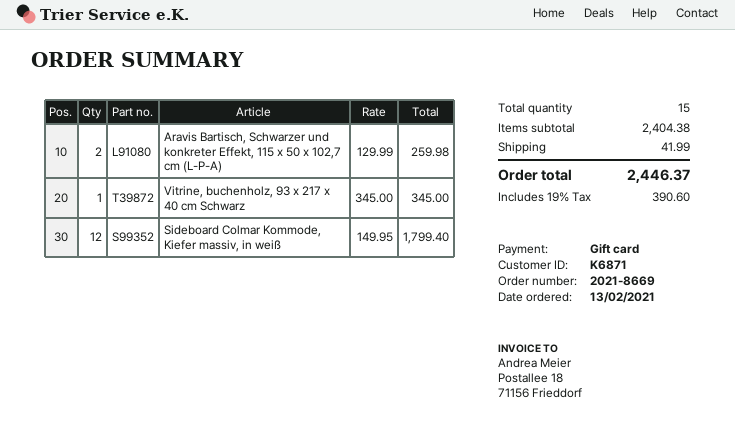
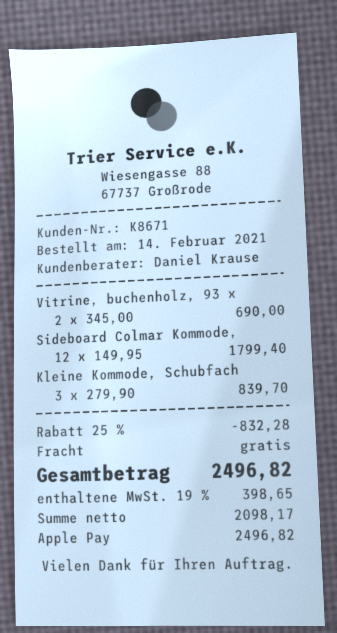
order date: 2021-02-13 -> 2021-02-14
customer number: K6871 -> K8671
payment method: gift card -> Apple Pay
Aravis Bartisch, Schwarzer und konkreter Effekt, 115 x 50 x 102,7 cm (L-P-A): 2 x 129.99 = 259.98 -> none
Vitrine, buchenholz, 93 x 217 x 40 cm Schwarz: 1 x 345.00 = 345.00 -> 2 x 345.00 = 690.00
Kleine Kommode, Schubfach: none -> 3 x 279.90 = 839.70
discount: none -> 25% = 832.28
shipping: 41.99 -> 0.00
tax: 19% = 390.60 -> 19% = 398.65
total: 2446.37 -> 2496.82

